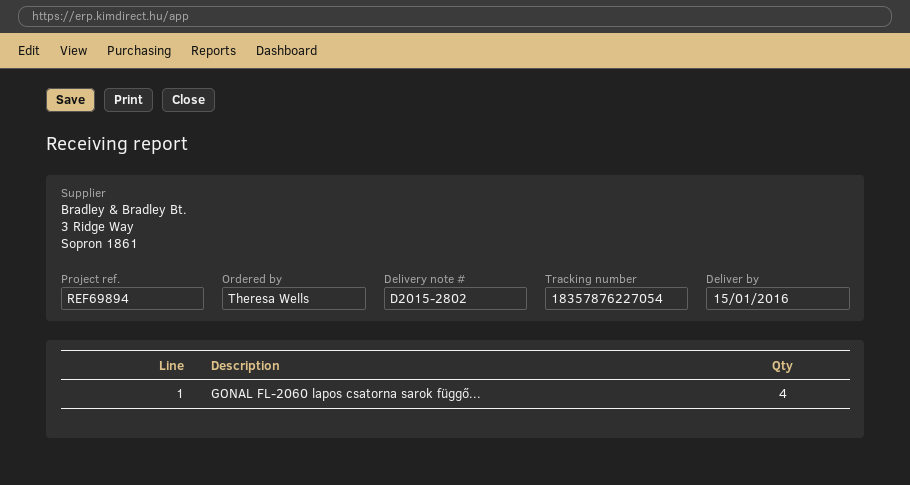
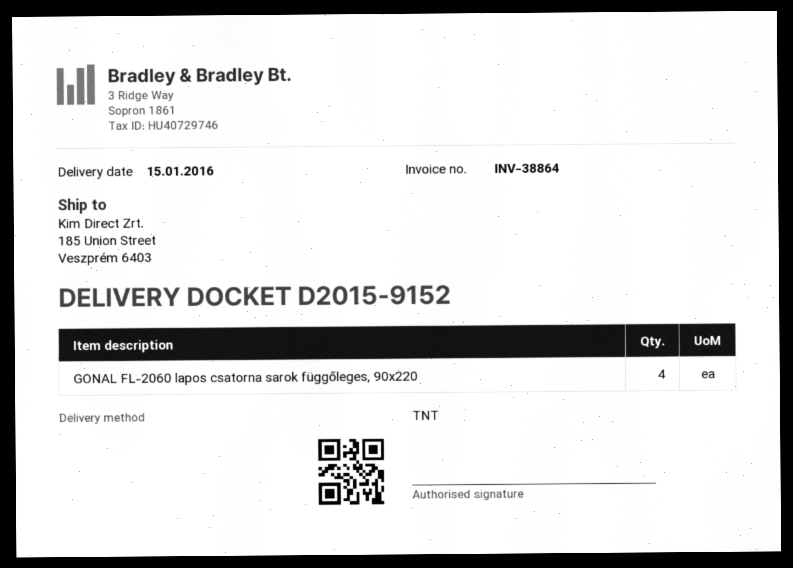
delivery note number: D2015-2802 -> D2015-9152

